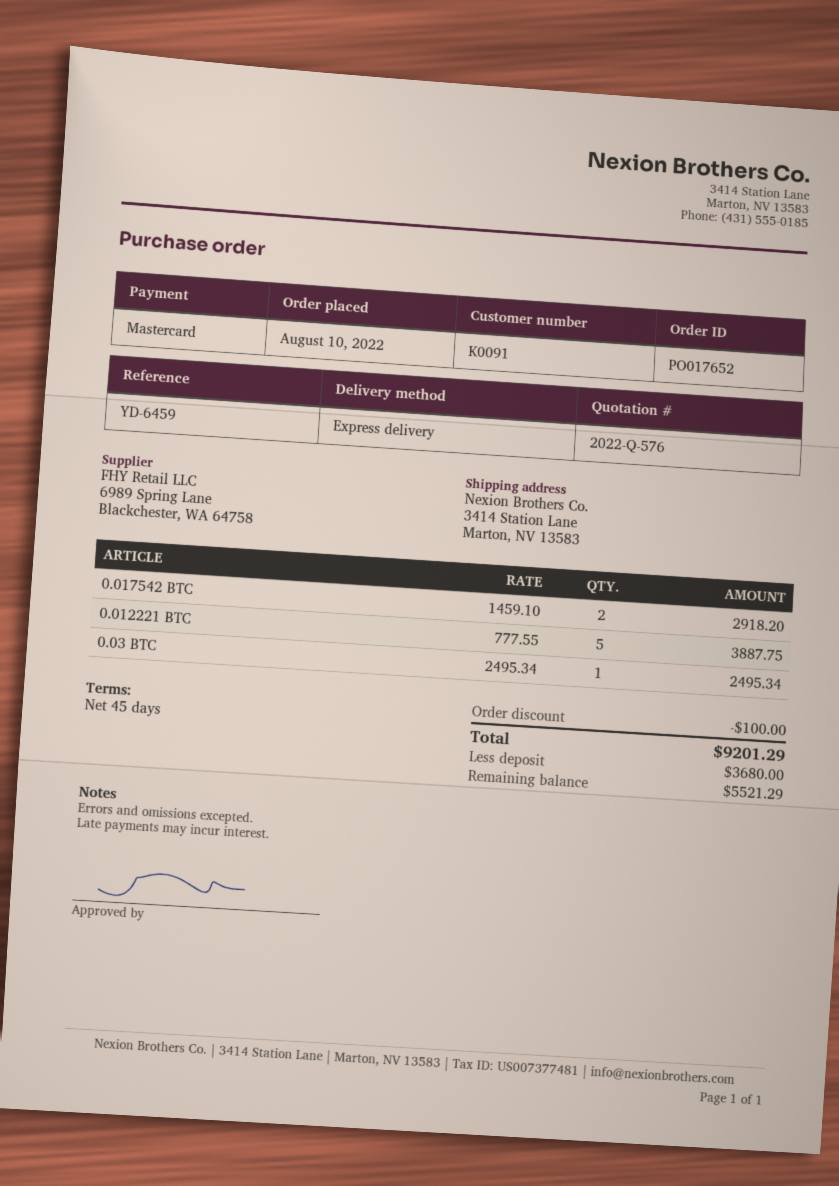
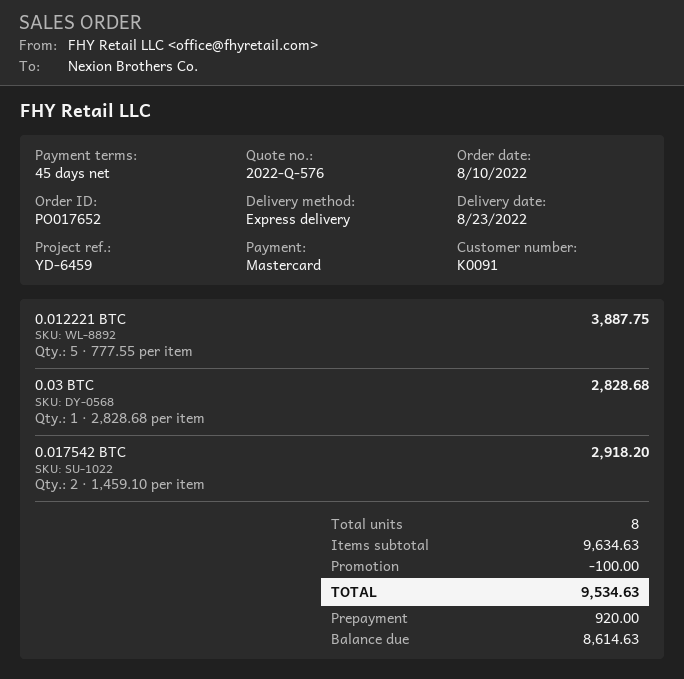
0.03 BTC: 1 x 2495.34 = 2495.34 -> 1 x 2828.68 = 2828.68
total: 9201.29 -> 9534.63
deposit: 3680.00 -> 920.00
balance: 5521.29 -> 8614.63

